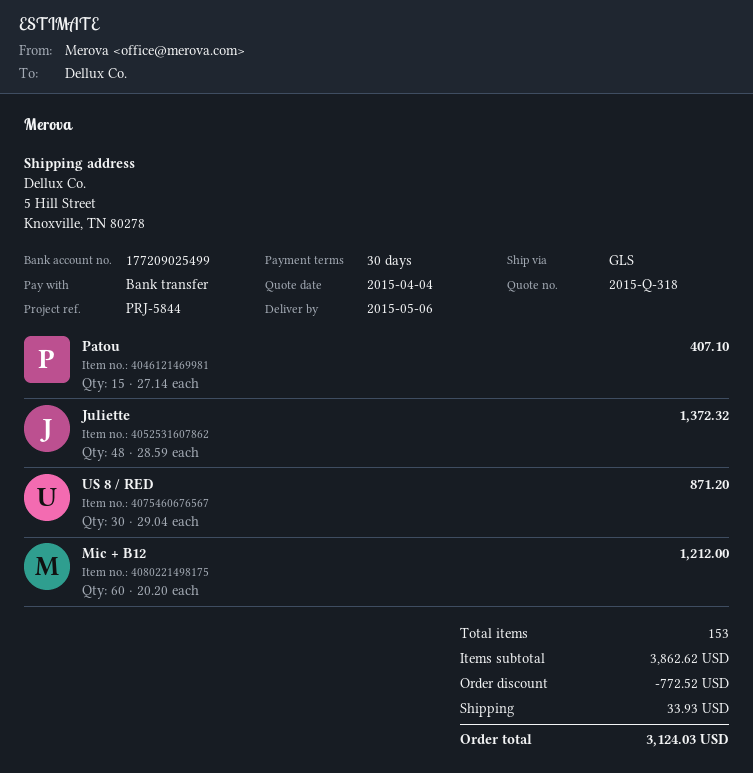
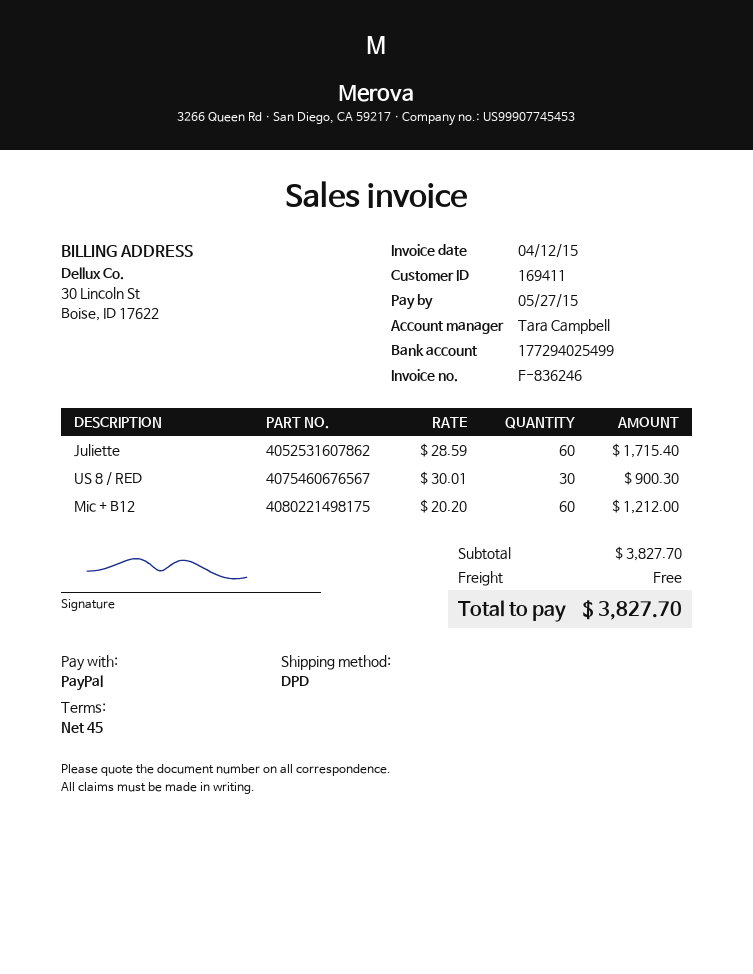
payment terms: 30 days -> 45 days
payment method: bank transfer -> PayPal
bank account: 177209025499 -> 177294025499
shipping method: GLS -> DPD
Patou: 15 x 27.14 = 407.10 -> none
Juliette: 48 x 28.59 = 1372.32 -> 60 x 28.59 = 1715.40
US 8 / RED: 30 x 29.04 = 871.20 -> 30 x 30.01 = 900.30
subtotal: 3862.62 -> 3827.70
discount: 772.52 -> none
shipping: 33.93 -> 0.00
total: 3124.03 -> 3827.70

